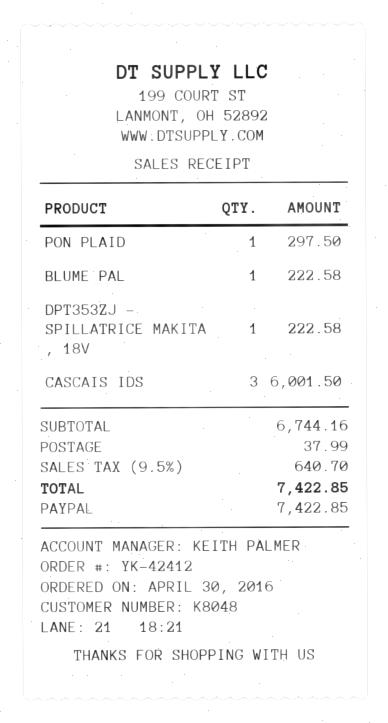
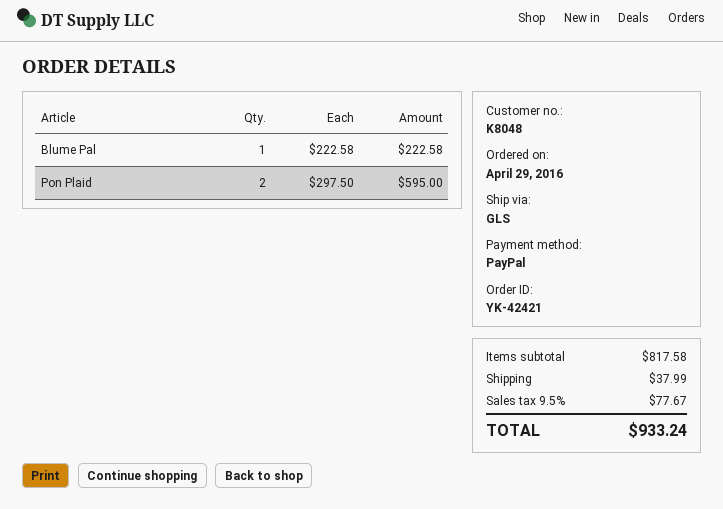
order number: YK-42412 -> YK-42421
order date: 2016-04-30 -> 2016-04-29
PON PLAID: 1 for 297.50 -> 2 for 595.00
DPT353ZJ - SPILLATRICE MAKITA , 18V: 1 for 222.58 -> none
CASCAIS IDS: 3 for 6001.50 -> none
subtotal: 6744.16 -> 817.58
tax: 9.5% = 640.70 -> 9.5% = 77.67
total: 7422.85 -> 933.24

